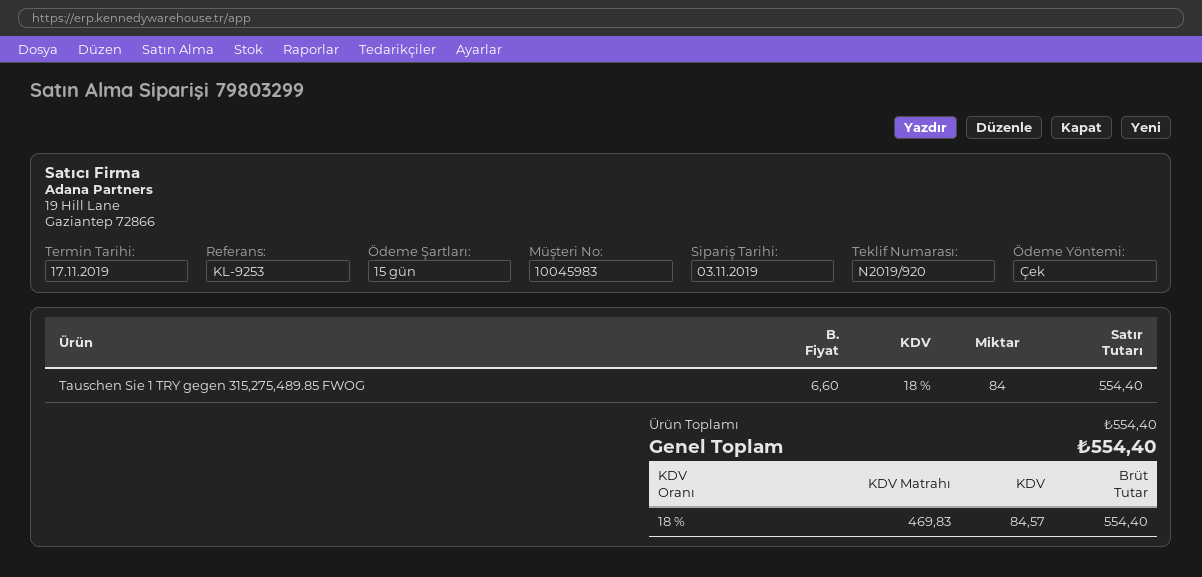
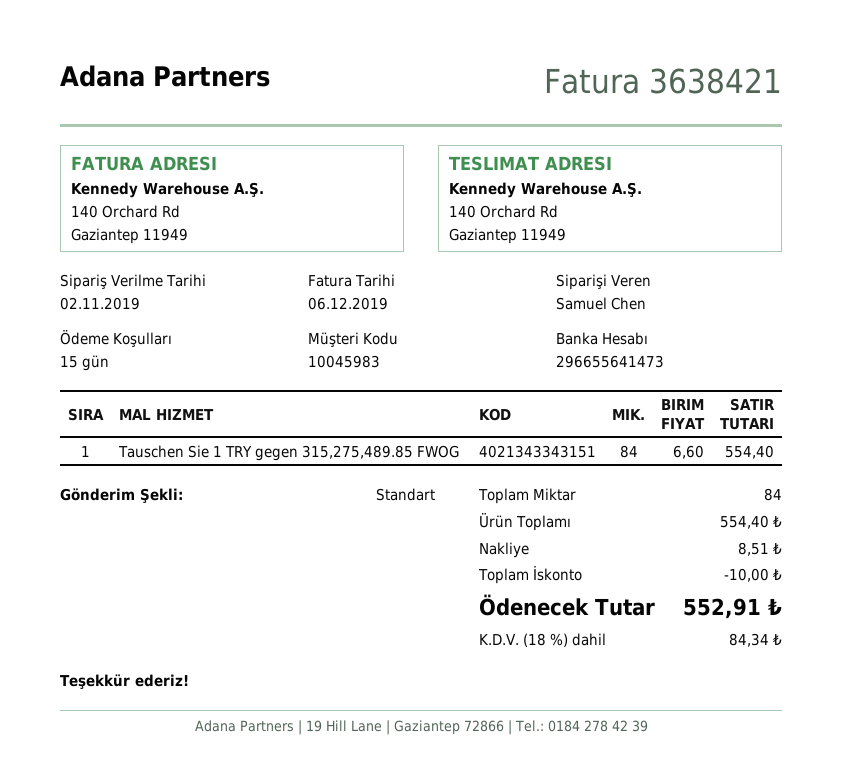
order date: 2019-11-03 -> 2019-11-02
discount: none -> 10.00
shipping: none -> 8.51
tax: 18% = 84.57 -> 18% = 84.34
total: 554.40 -> 552.91

